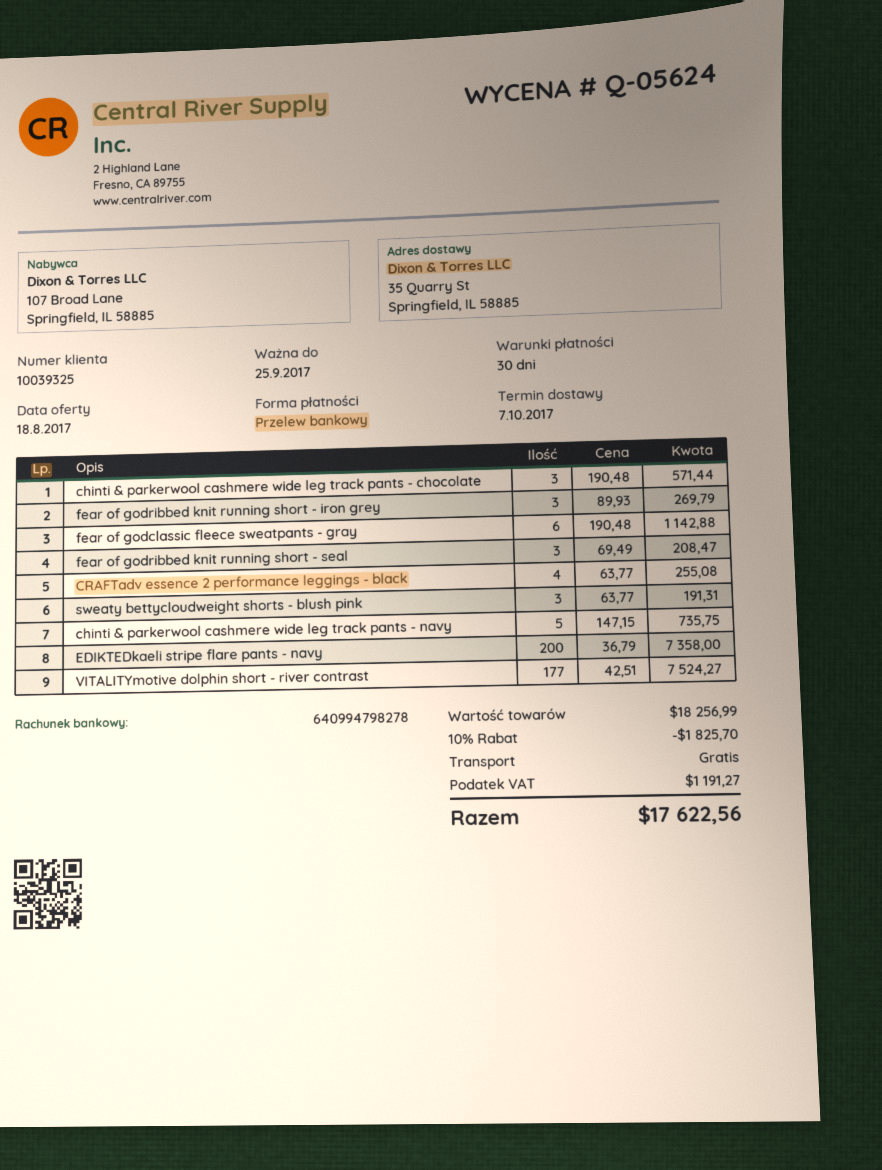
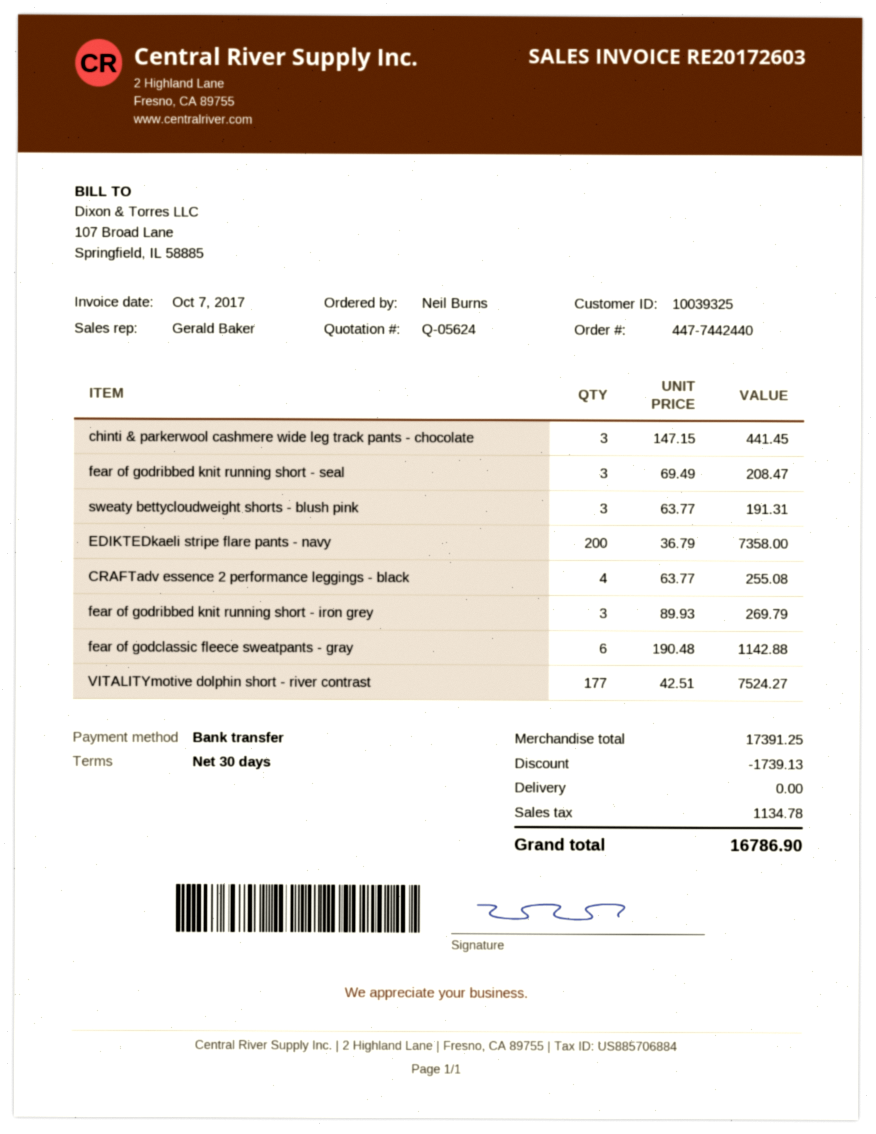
chinti & parkerwool cashmere wide leg track pants - chocolate: 3 x 190.48 = 571.44 -> 3 x 147.15 = 441.45
chinti & parkerwool cashmere wide leg track pants - navy: 5 x 147.15 = 735.75 -> none
subtotal: 18256.99 -> 17391.25
discount: 1825.70 -> 1739.13
tax: 1191.27 -> 1134.78
total: 17622.56 -> 16786.90

